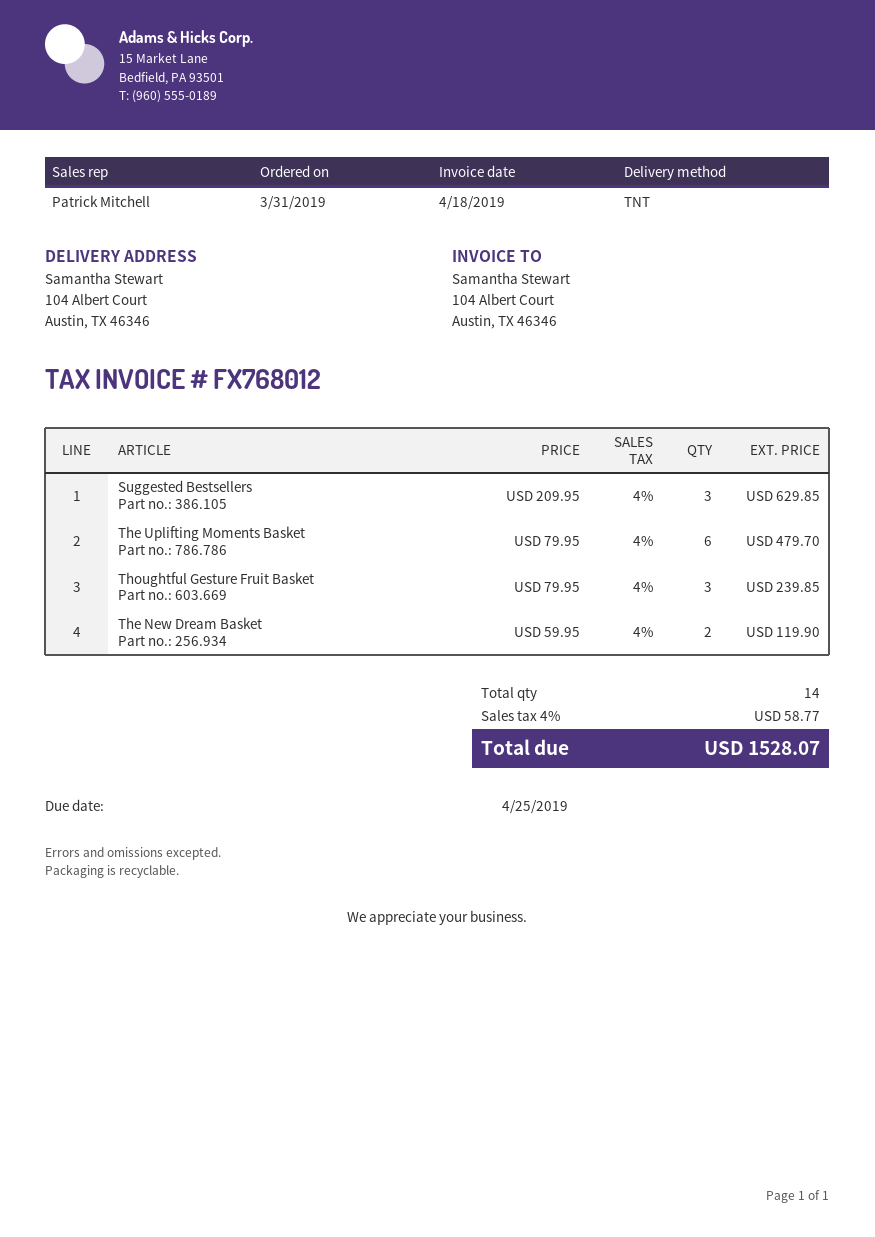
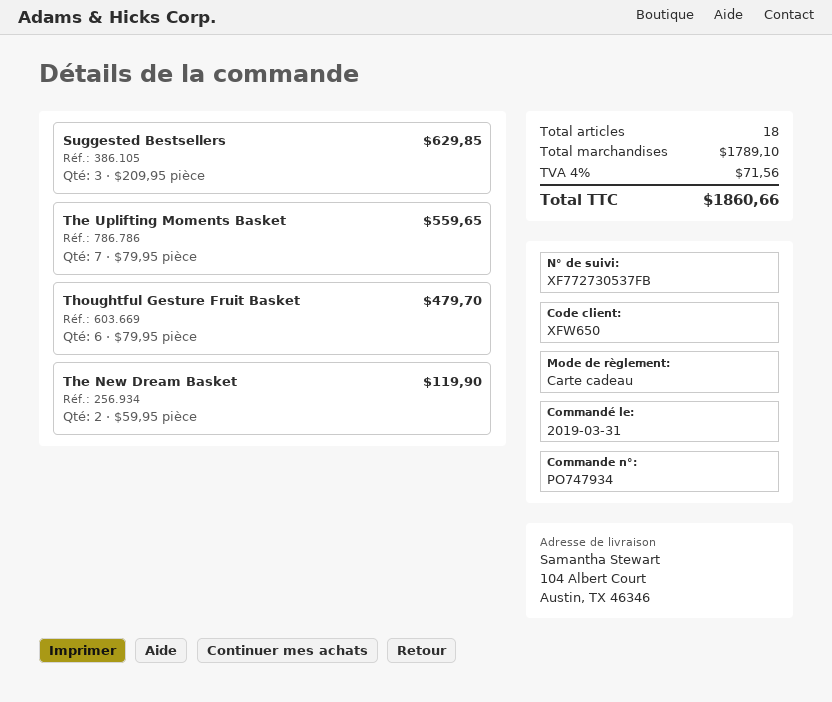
The Uplifting Moments Basket: 6 x 79.95 = 479.70 -> 7 x 79.95 = 559.65
Thoughtful Gesture Fruit Basket: 3 x 79.95 = 239.85 -> 6 x 79.95 = 479.70
total quantity: 14 -> 18
tax: 4% = 58.77 -> 4% = 71.56
total: 1528.07 -> 1860.66

